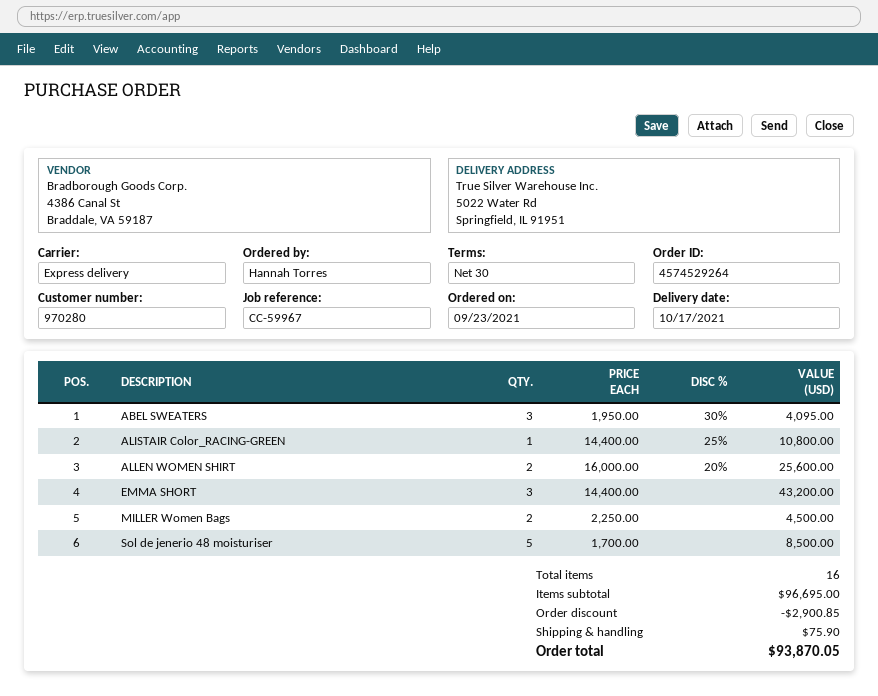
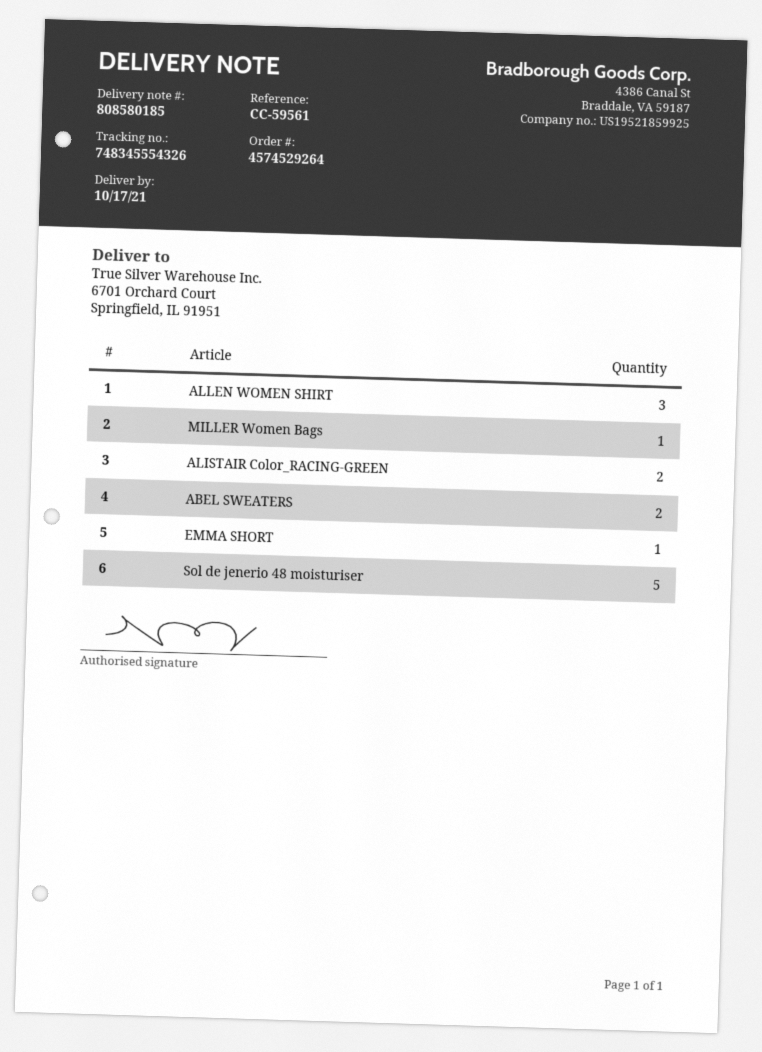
reference: CC-59967 -> CC-59561
ship to: 5022 Water Rd, Springfield, IL 91951 -> 6701 Orchard Court, Springfield, IL 91951
ABEL SWEATERS: 3 -> 2
ALISTAIR Color_RACING-GREEN: 1 -> 2
ALLEN WOMEN SHIRT: 2 -> 3
EMMA SHORT: 3 -> 1
MILLER Women Bags: 2 -> 1

